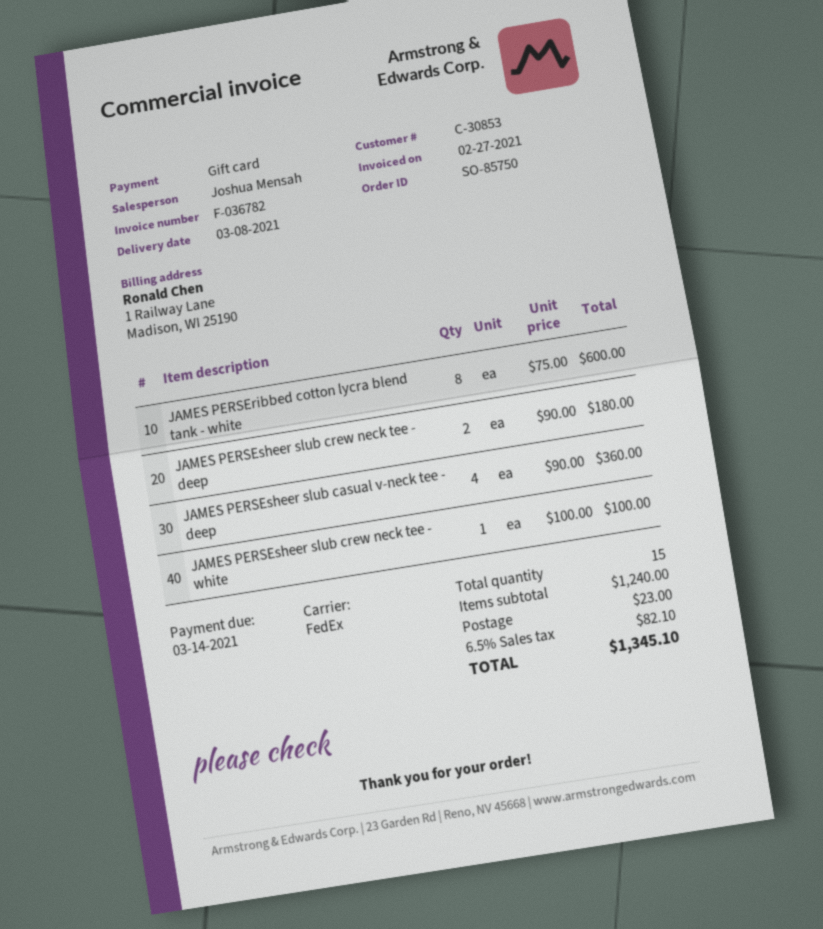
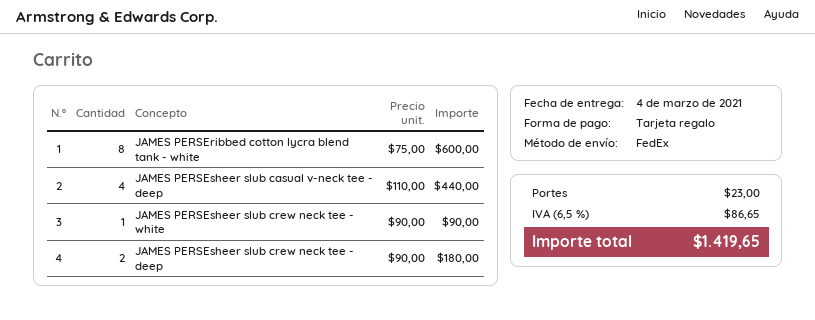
delivery date: 2021-03-08 -> 2021-03-04
JAMES PERSEsheer slub casual v-neck tee - deep: 4 x 90.00 = 360.00 -> 4 x 110.00 = 440.00
JAMES PERSEsheer slub crew neck tee - white: 1 x 100.00 = 100.00 -> 1 x 90.00 = 90.00
tax: 6.5% = 82.10 -> 6.5% = 86.65
total: 1345.10 -> 1419.65

